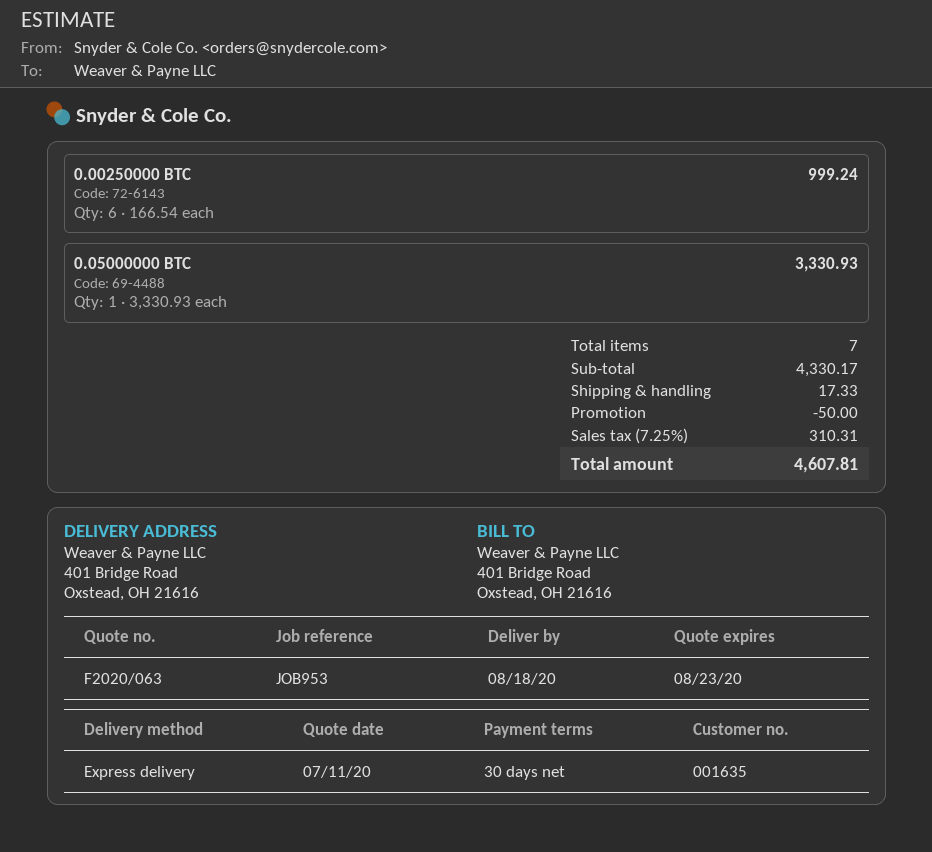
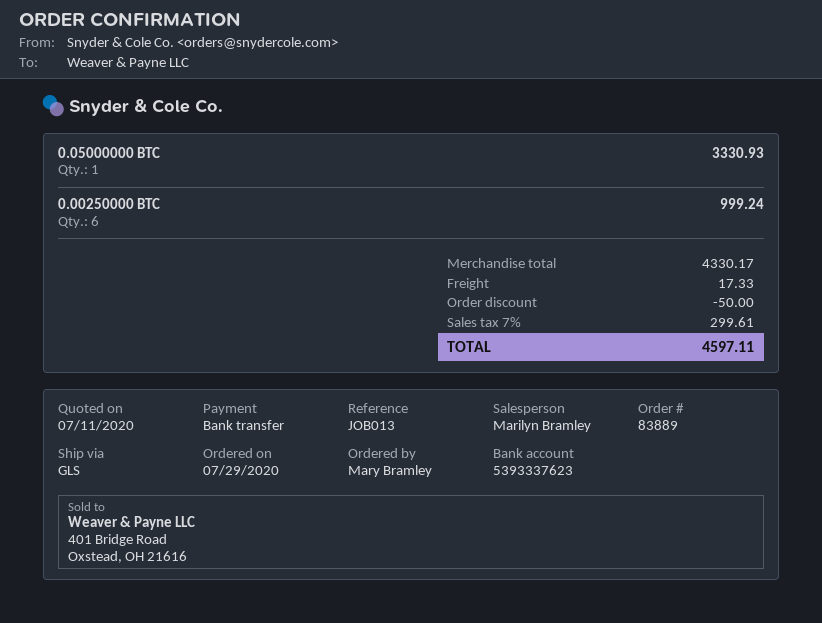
reference: JOB953 -> JOB013
shipping method: express -> GLS
tax: 7.25% = 310.31 -> 7% = 299.61
total: 4607.81 -> 4597.11

